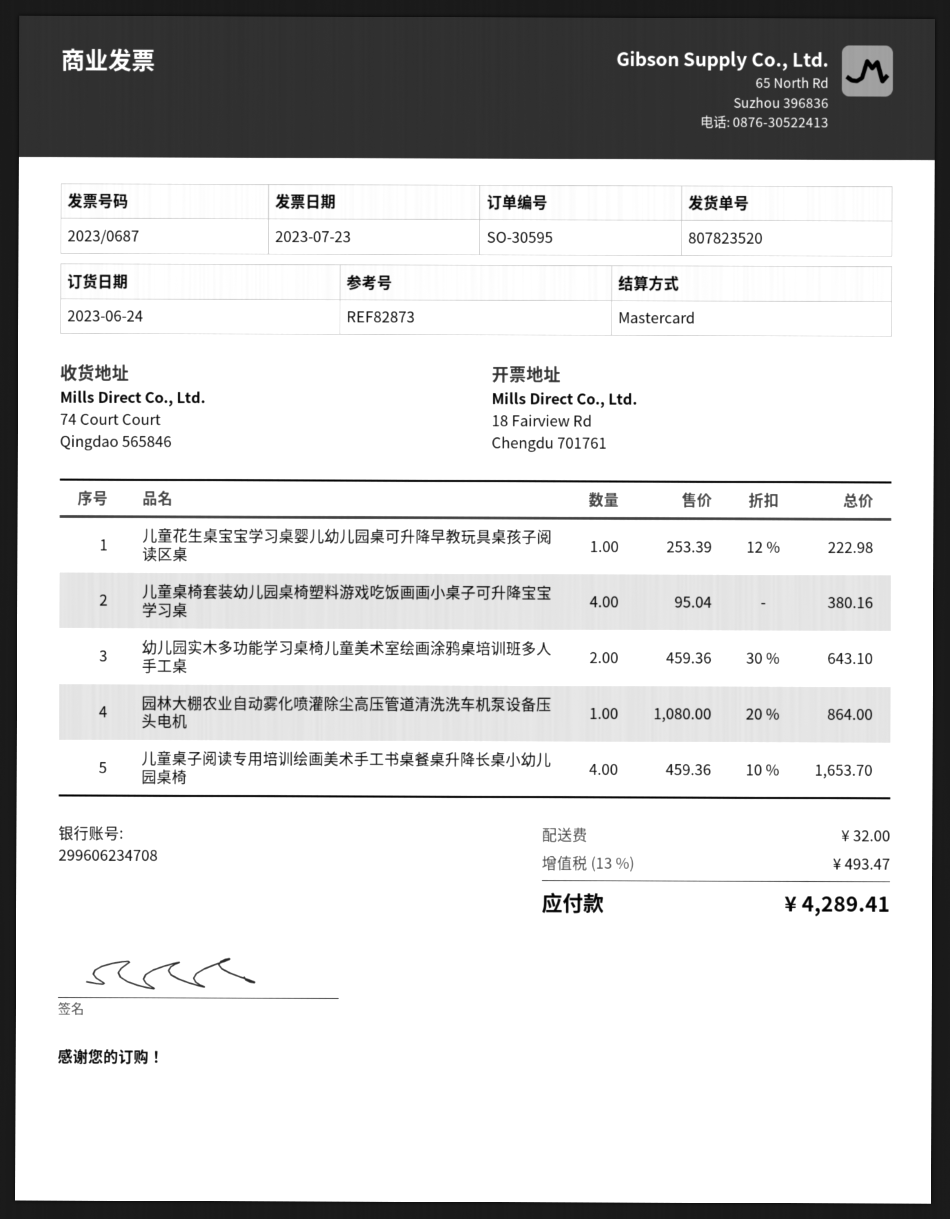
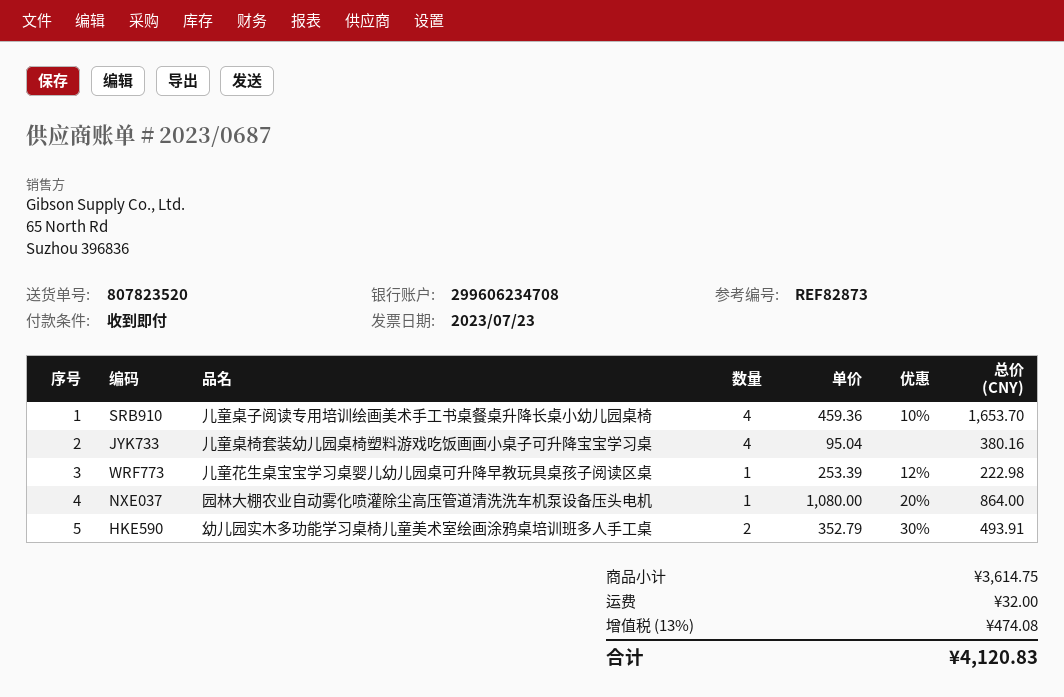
幼儿园实木多功能学习桌椅儿童美术室绘画涂鸦桌培训班多人手工桌: 2 x 459.36 - 30% = 643.10 -> 2 x 352.79 - 30% = 493.91
tax: 13% = 493.47 -> 13% = 474.08
total: 4289.41 -> 4120.83

